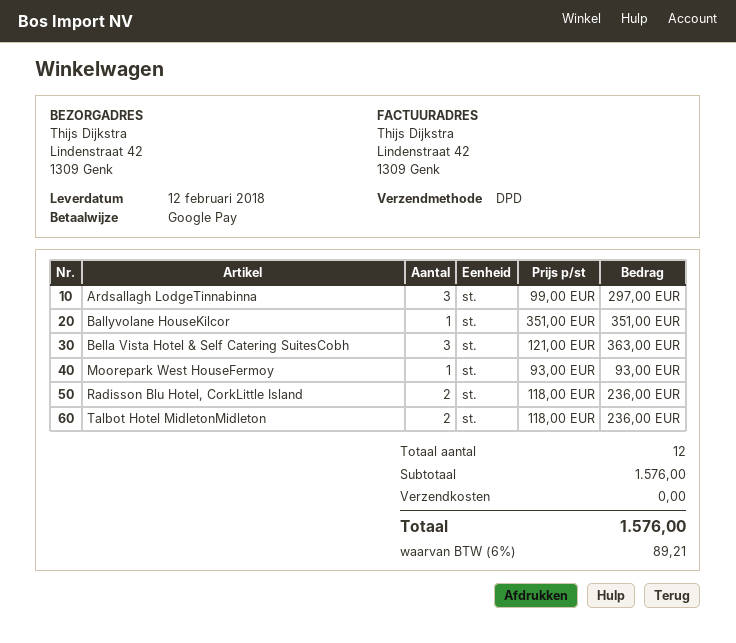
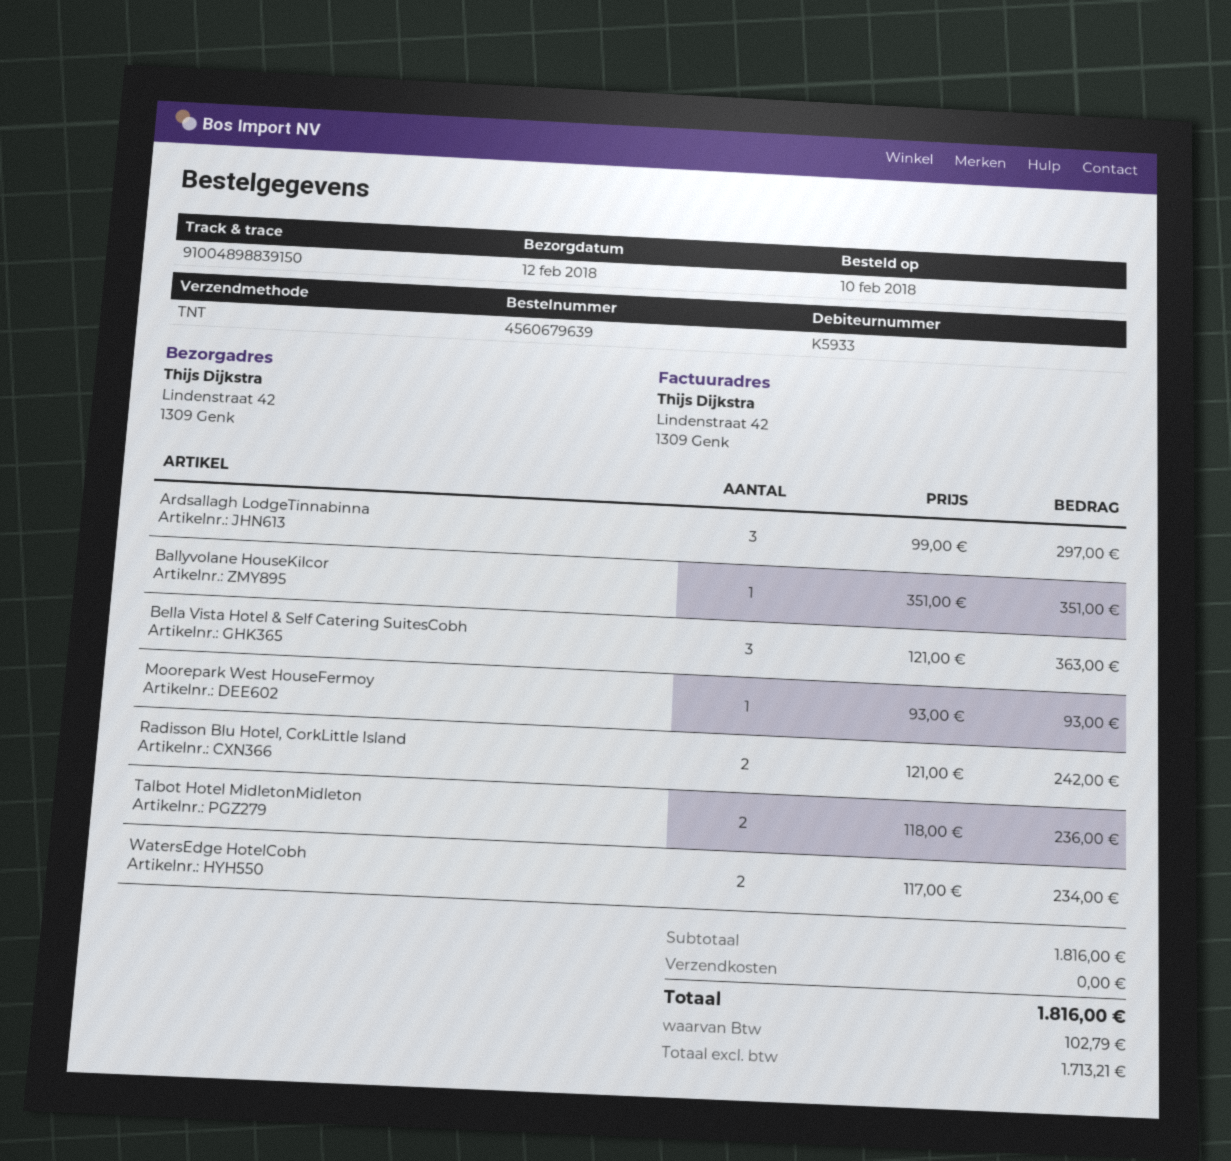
shipping method: DPD -> TNT
Radisson Blu Hotel, CorkLittle Island: 2 x 118.00 = 236.00 -> 2 x 121.00 = 242.00
WatersEdge HotelCobh: none -> 2 x 117.00 = 234.00
subtotal: 1576.00 -> 1816.00
tax: 89.21 -> 102.79
total: 1576.00 -> 1816.00

